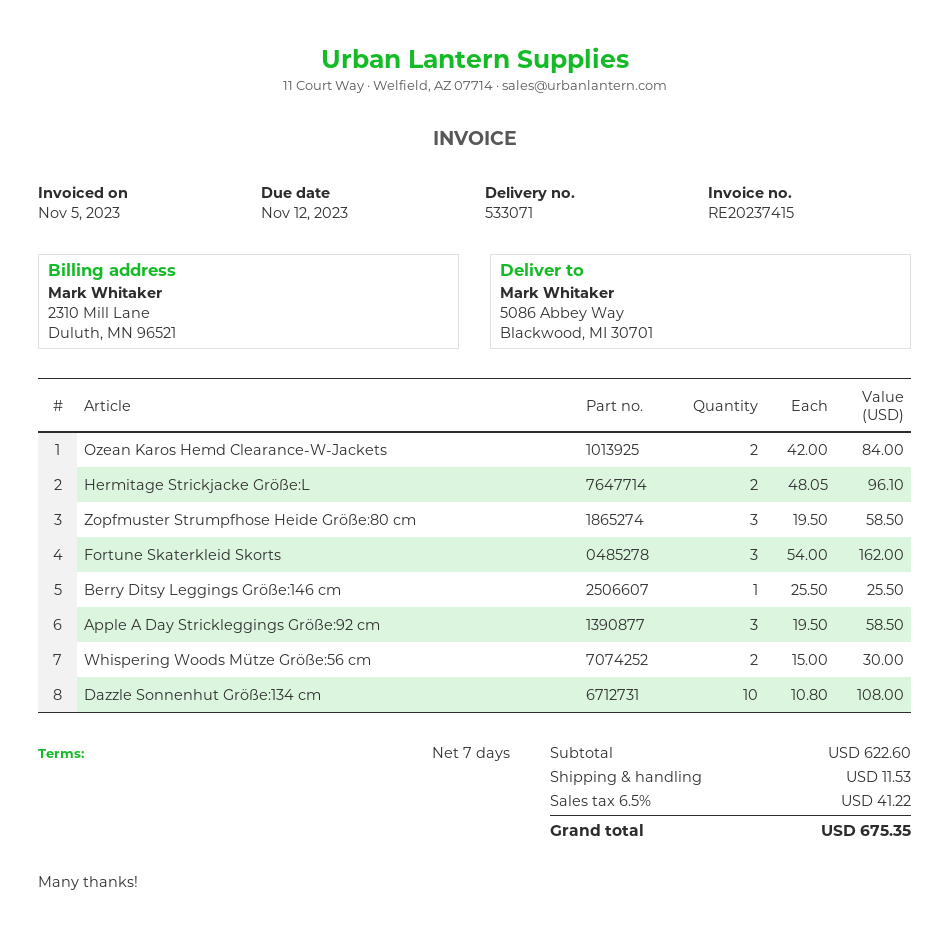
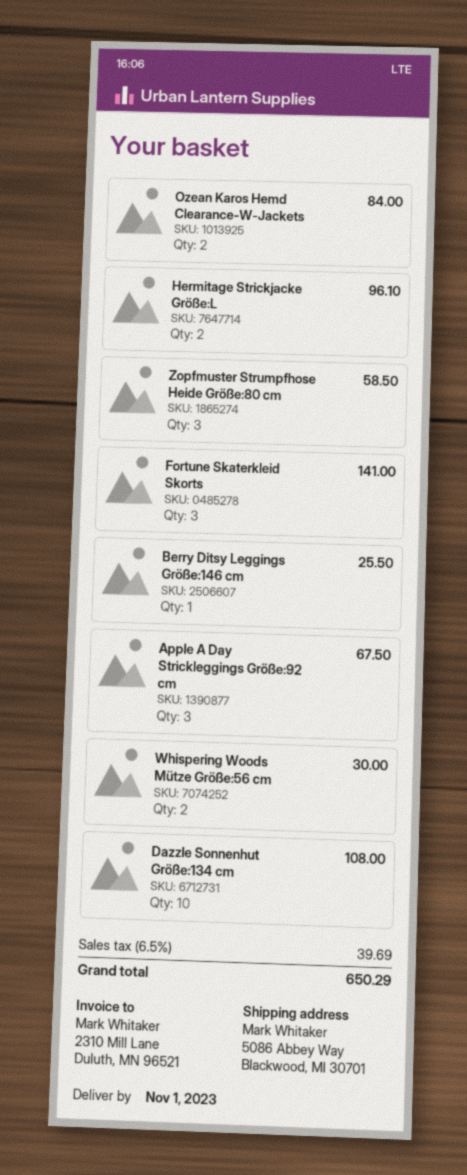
Fortune Skaterkleid Skorts: 3 for 162.00 -> 3 for 141.00
Apple A Day Strickleggings Größe:92 cm: 3 for 58.50 -> 3 for 67.50
shipping: 11.53 -> none
tax: 6.5% = 41.22 -> 6.5% = 39.69
total: 675.35 -> 650.29

